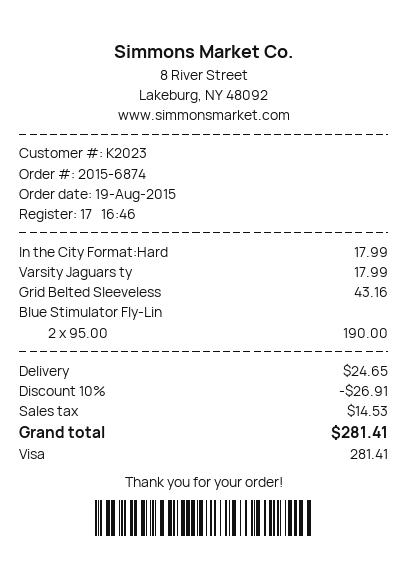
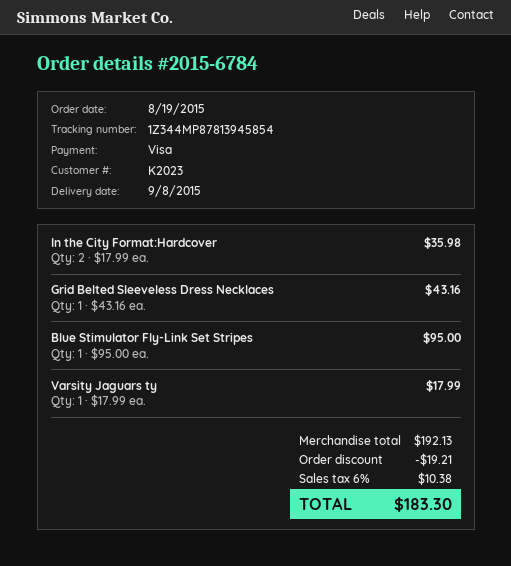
order number: 2015-6874 -> 2015-6784
In the City Format:Hard: 1 x 17.99 = 17.99 -> 2 x 17.99 = 35.98
Blue Stimulator Fly-Lin: 2 x 95.00 = 190.00 -> 1 x 95.00 = 95.00
discount: 26.91 -> 19.21
shipping: 24.65 -> none
tax: 14.53 -> 10.38
total: 281.41 -> 183.30

